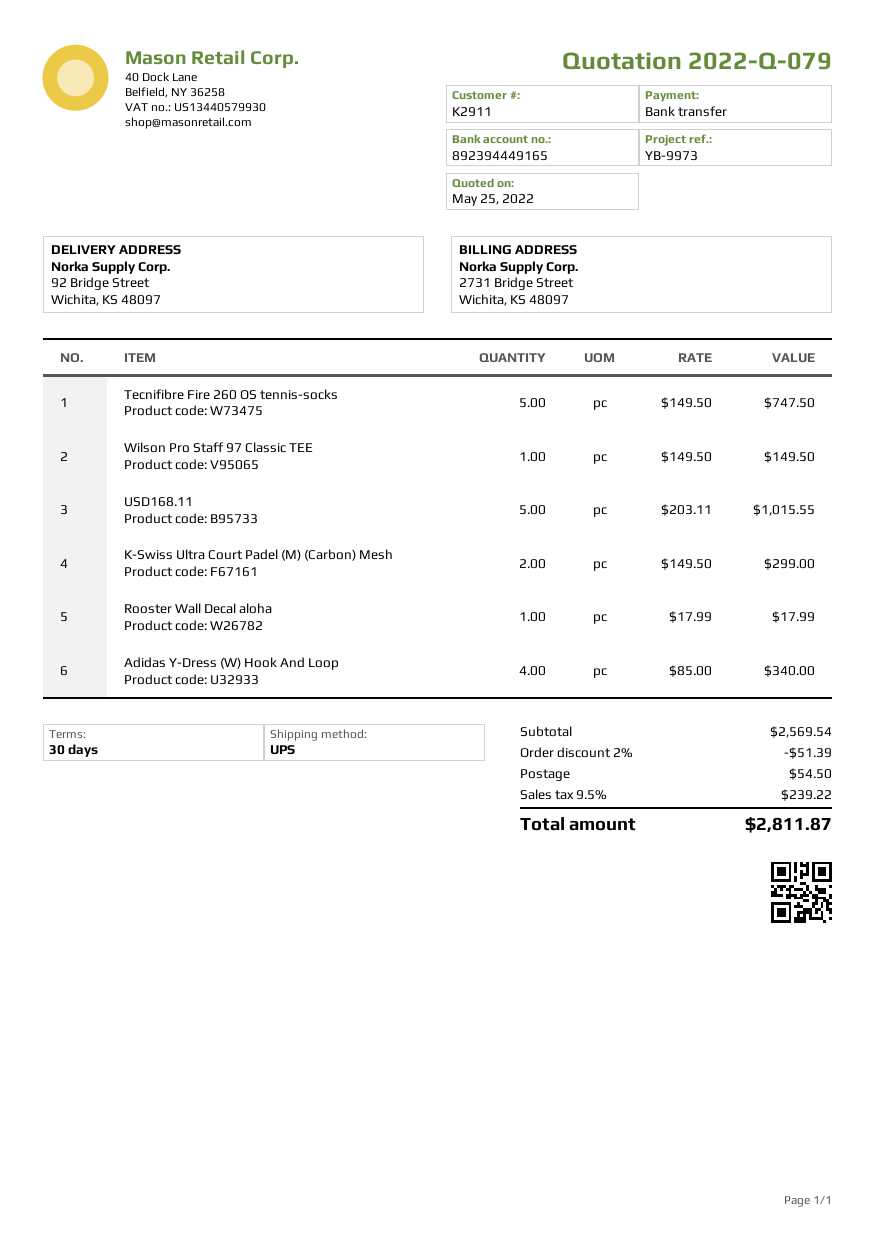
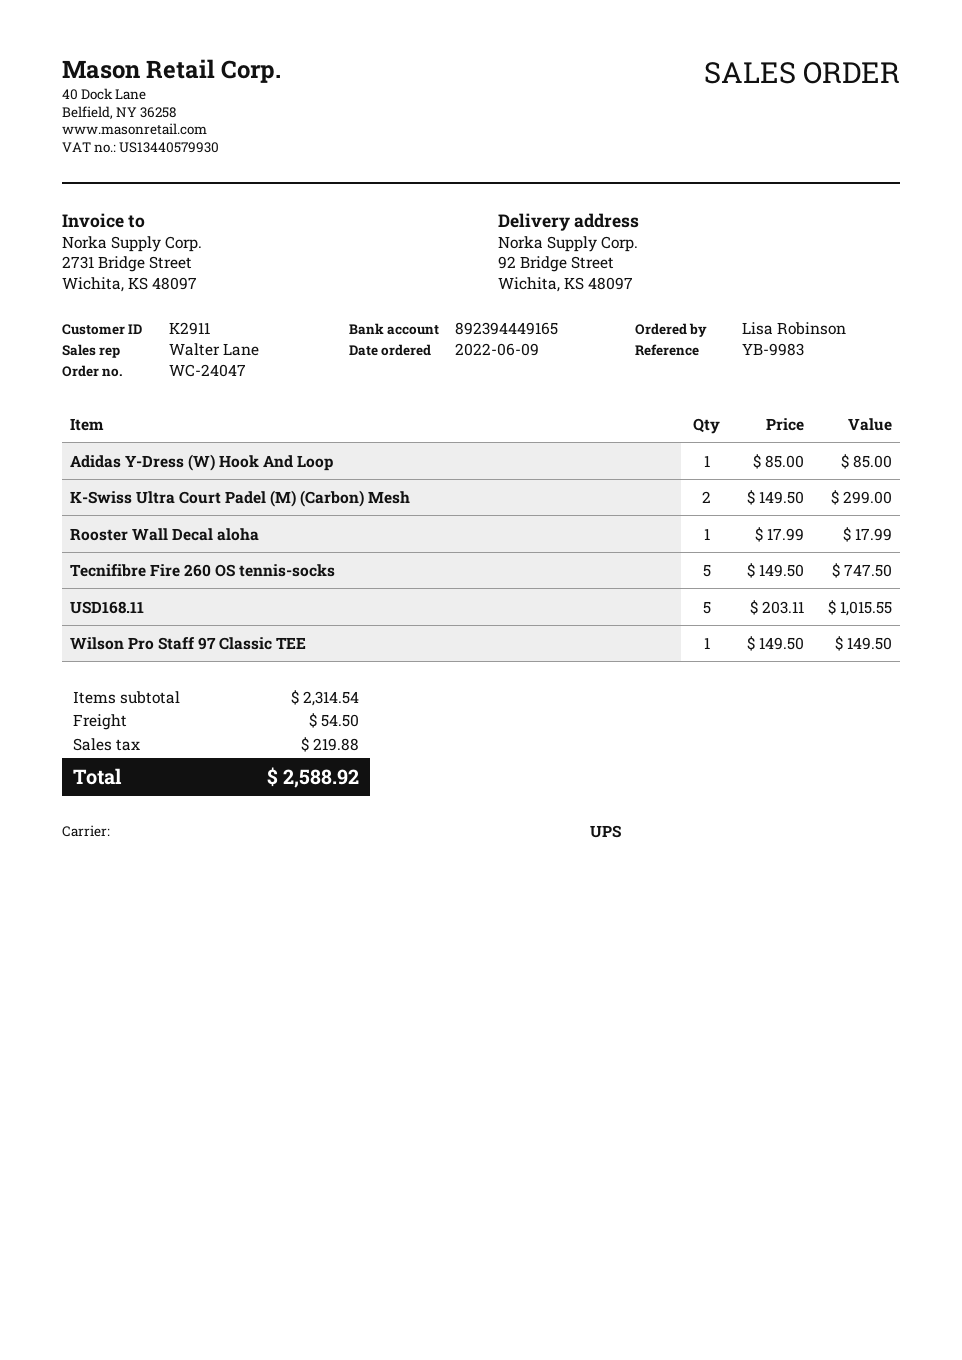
reference: YB-9973 -> YB-9983
Adidas Y-Dress (W) Hook And Loop: 4 x 85.00 = 340.00 -> 1 x 85.00 = 85.00
subtotal: 2569.54 -> 2314.54
discount: 2% = 51.39 -> none
tax: 239.22 -> 219.88
total: 2811.87 -> 2588.92

